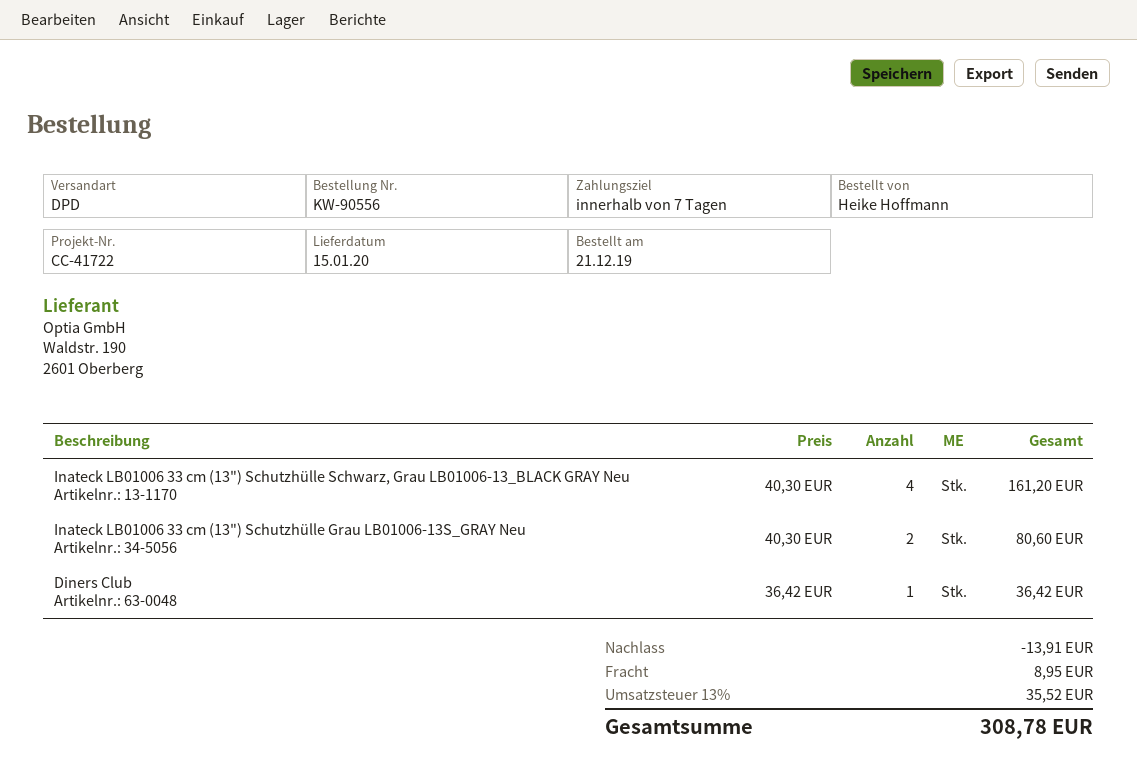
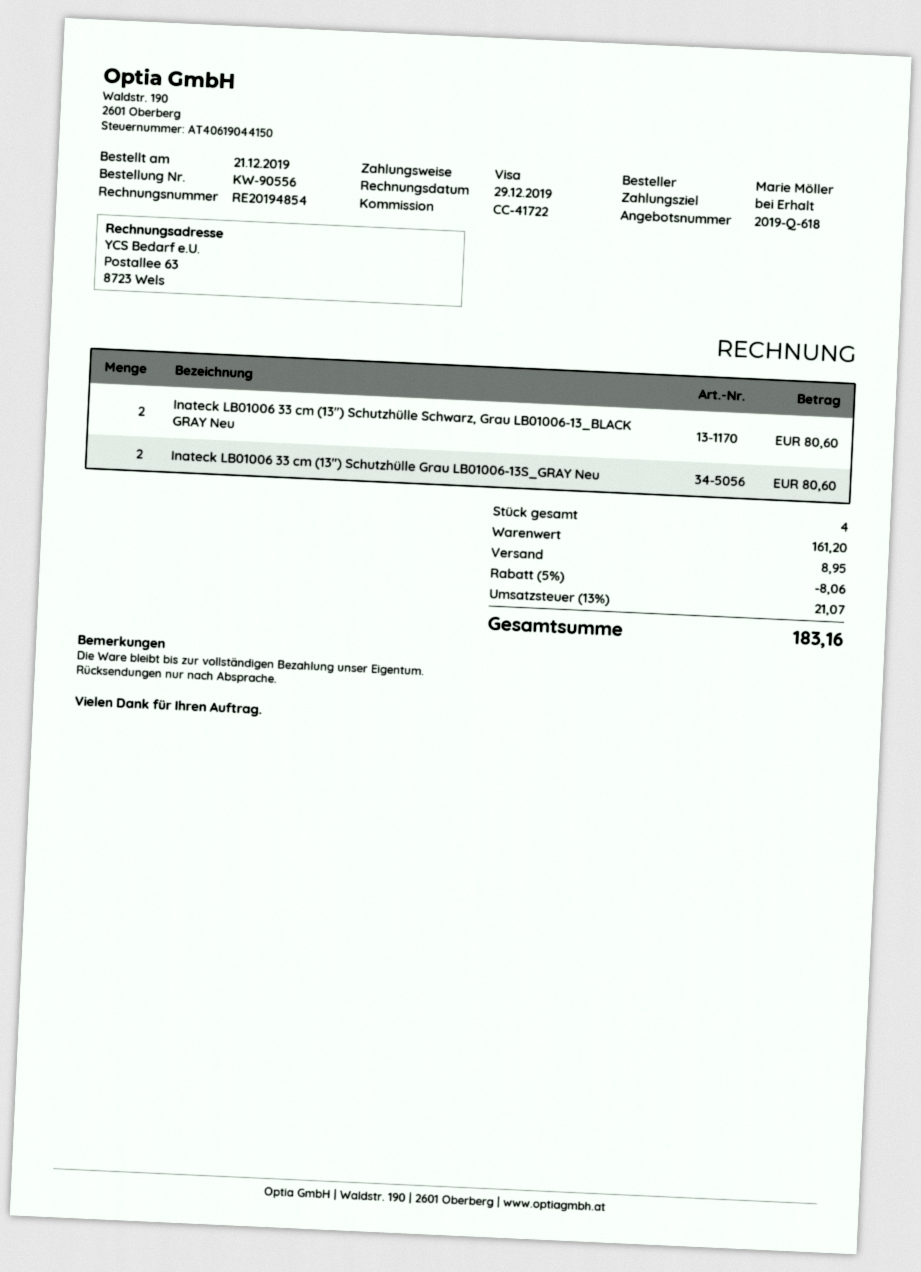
payment terms: 7 days -> on receipt
ordered by: Heike Hoffmann -> Marie Möller
Inateck LB01006 33 cm (13") Schutzhülle Schwarz, Grau LB01006-13_BLACK GRAY Neu: 4 for 161.20 -> 2 for 80.60
Diners Club: 1 for 36.42 -> none
discount: 13.91 -> 8.06
tax: 13% = 35.52 -> 13% = 21.07
total: 308.78 -> 183.16

